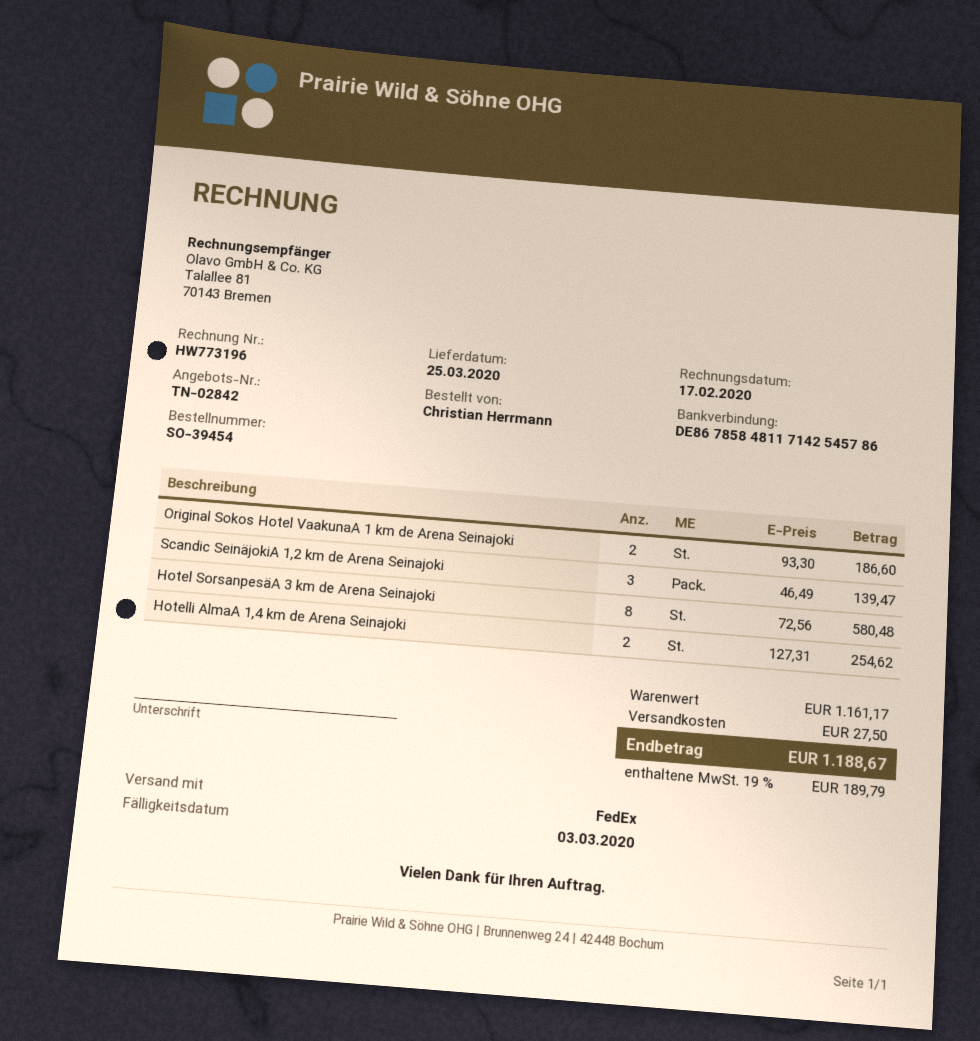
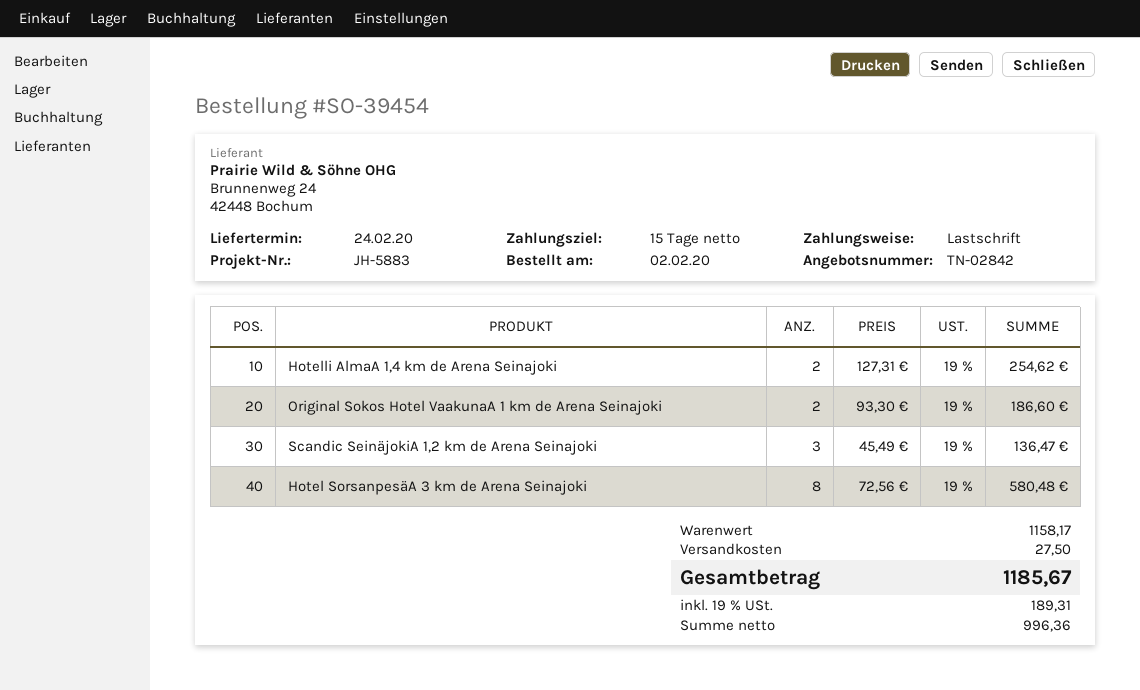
delivery date: 2020-03-25 -> 2020-02-24
Scandic SeinäjokiA 1,2 km de Arena Seinajoki: 3 x 46.49 = 139.47 -> 3 x 45.49 = 136.47
subtotal: 1161.17 -> 1158.17
tax: 19% = 189.79 -> 19% = 189.31
total: 1188.67 -> 1185.67

